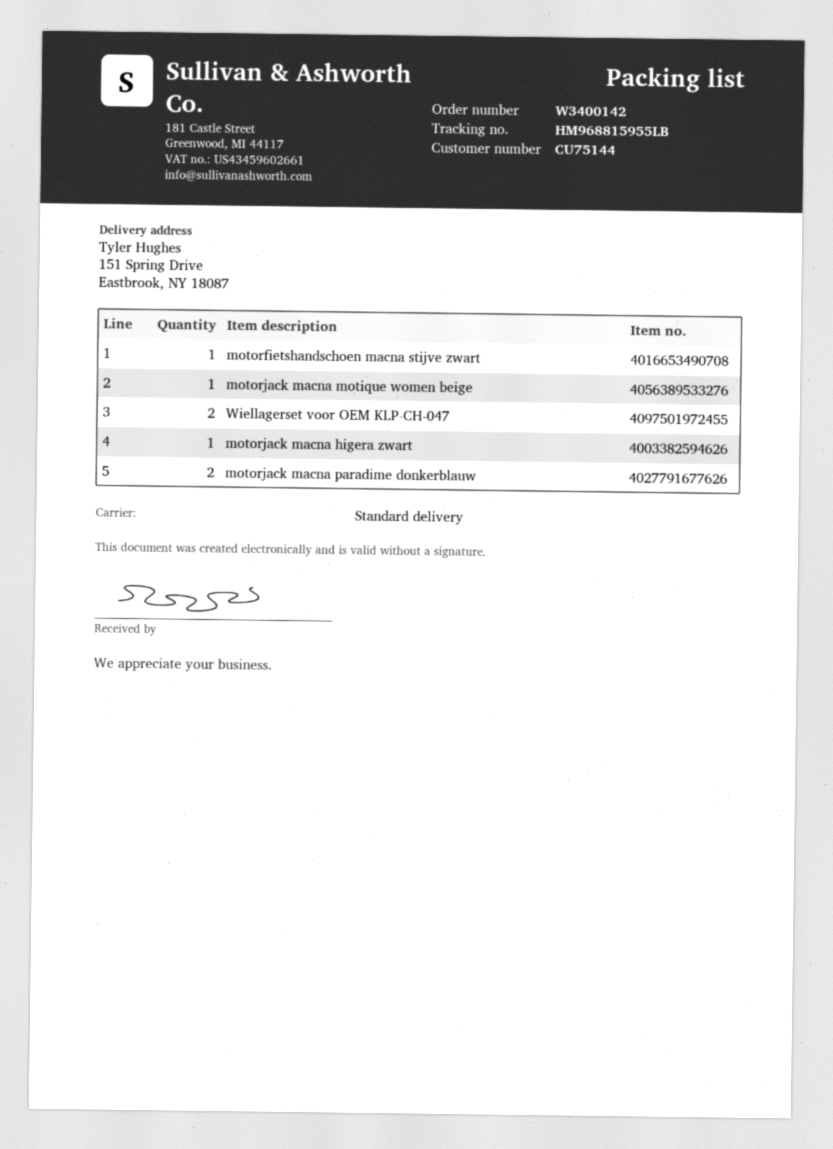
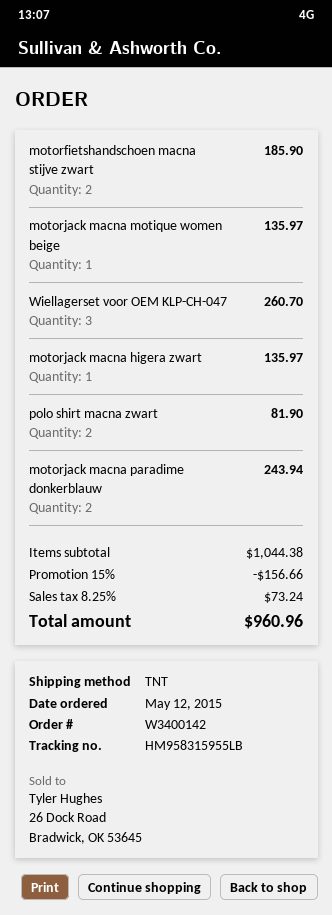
shipping method: standard -> TNT
tracking number: HM968815955LB -> HM958315955LB
motorfietshandschoen macna stijve zwart: 1 -> 2
Wiellagerset voor OEM KLP-CH-047: 2 -> 3
polo shirt macna zwart: none -> 2

